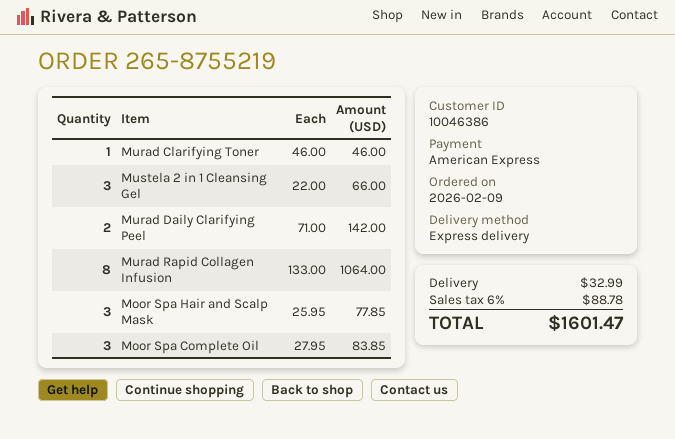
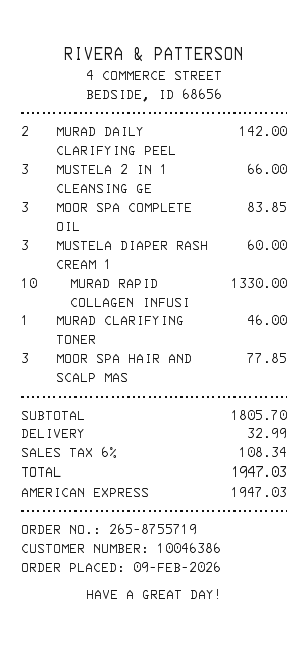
order number: 265-8755219 -> 265-8755719
Murad Rapid Collagen Infusion: 8 for 1064.00 -> 10 for 1330.00
MUSTELA DIAPER RASH CREAM 1: none -> 3 for 60.00
tax: 6% = 88.78 -> 6% = 108.34
total: 1601.47 -> 1947.03

